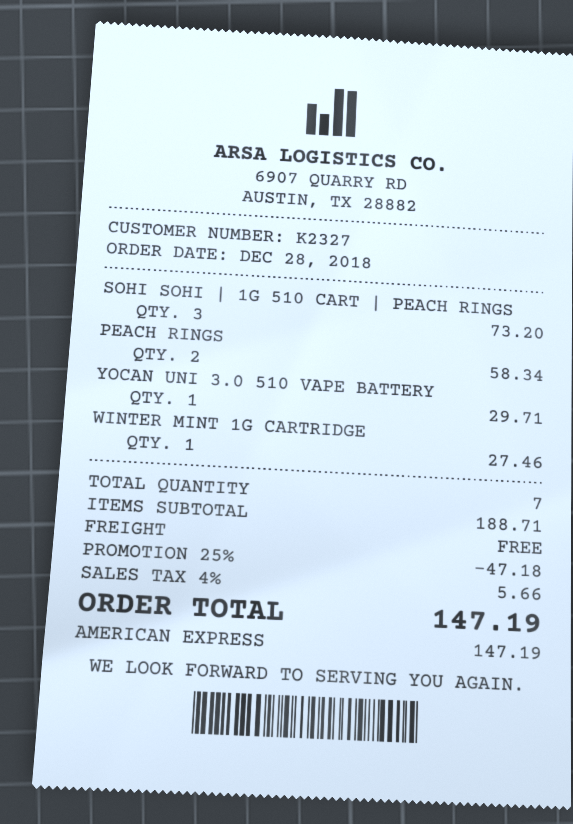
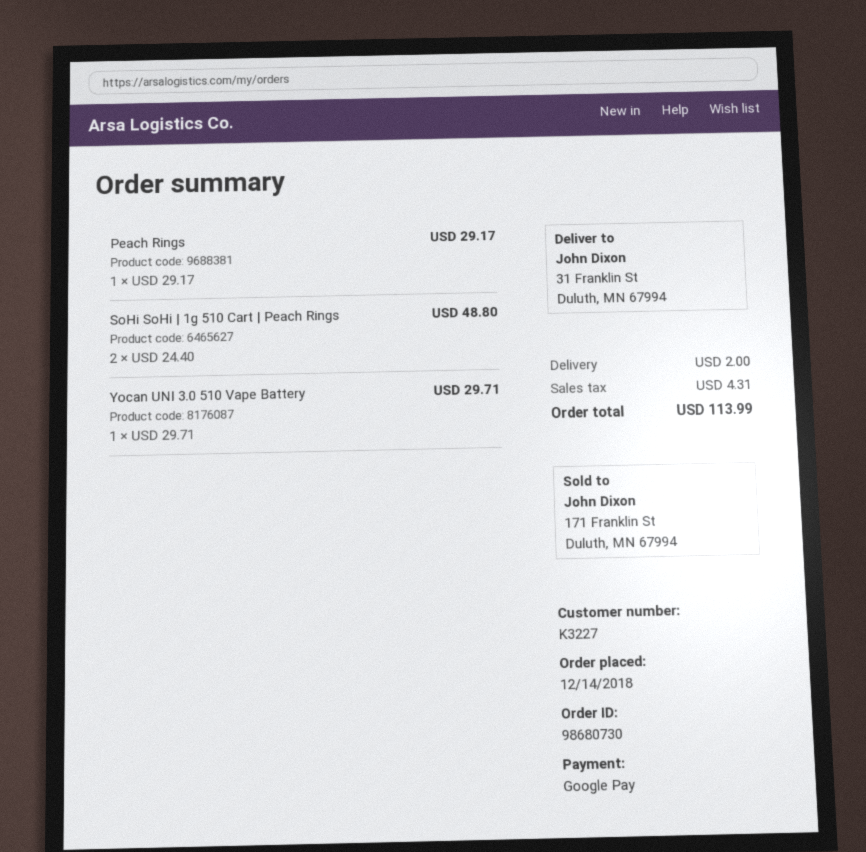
order date: 2018-12-28 -> 2018-12-14
customer number: K2327 -> K3227
payment method: American Express -> Google Pay
SOHI SOHI | 1G 510 CART | PEACH RINGS: 3 for 73.20 -> 2 for 48.80
PEACH RINGS: 2 for 58.34 -> 1 for 29.17
WINTER MINT 1G CARTRIDGE: 1 for 27.46 -> none
discount: 25% = 47.18 -> none
shipping: 0.00 -> 2.00
tax: 5.66 -> 4.31
total: 147.19 -> 113.99

